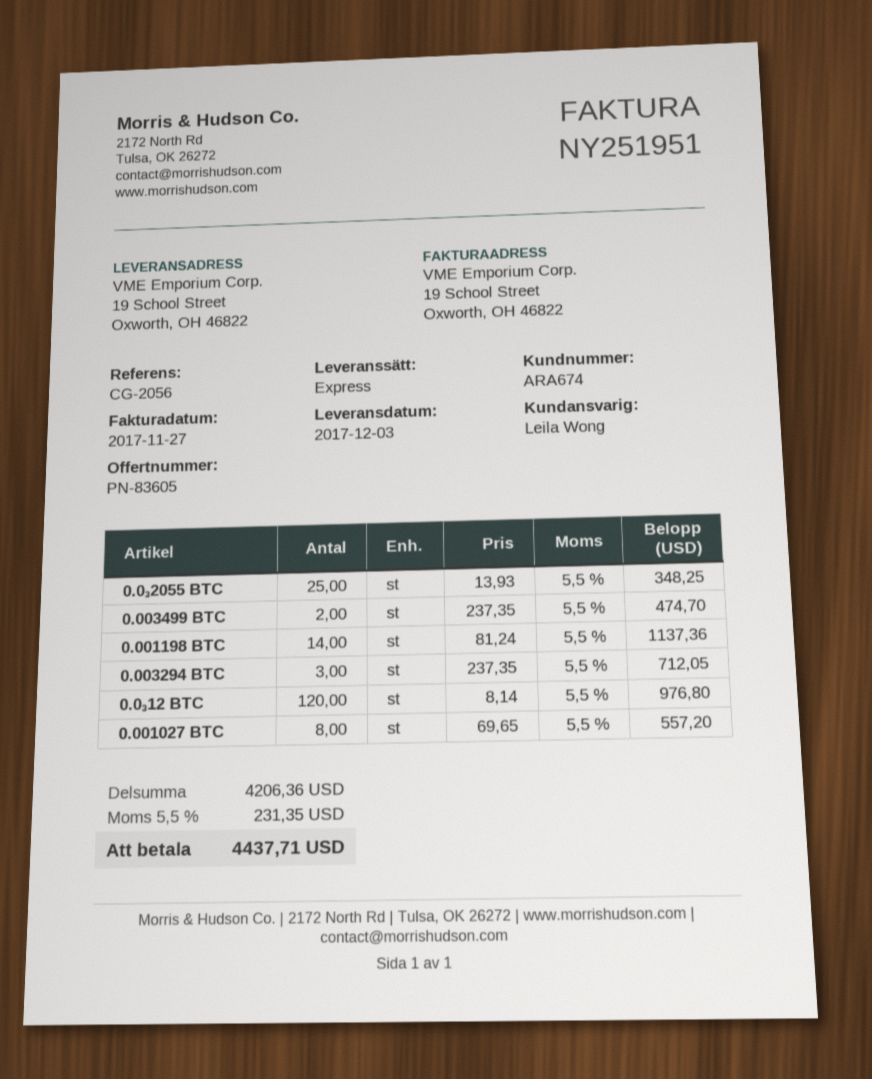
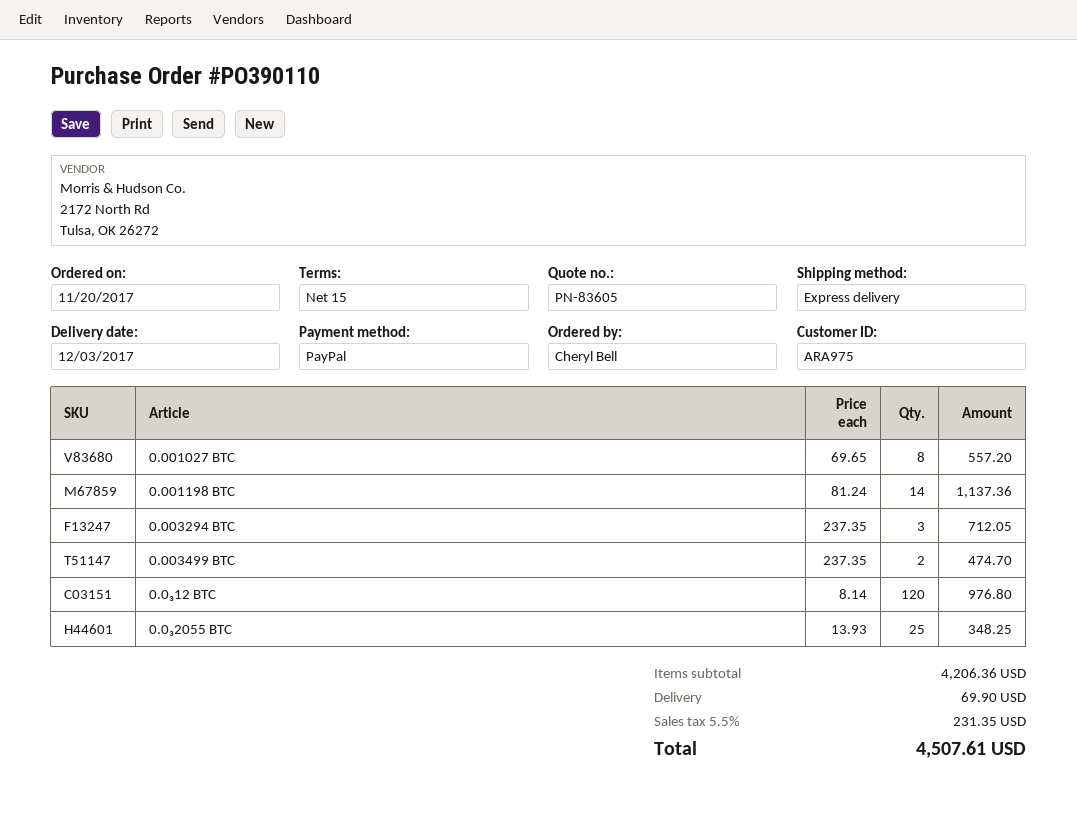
customer number: ARA674 -> ARA975
shipping: none -> 69.90
total: 4437.71 -> 4507.61

